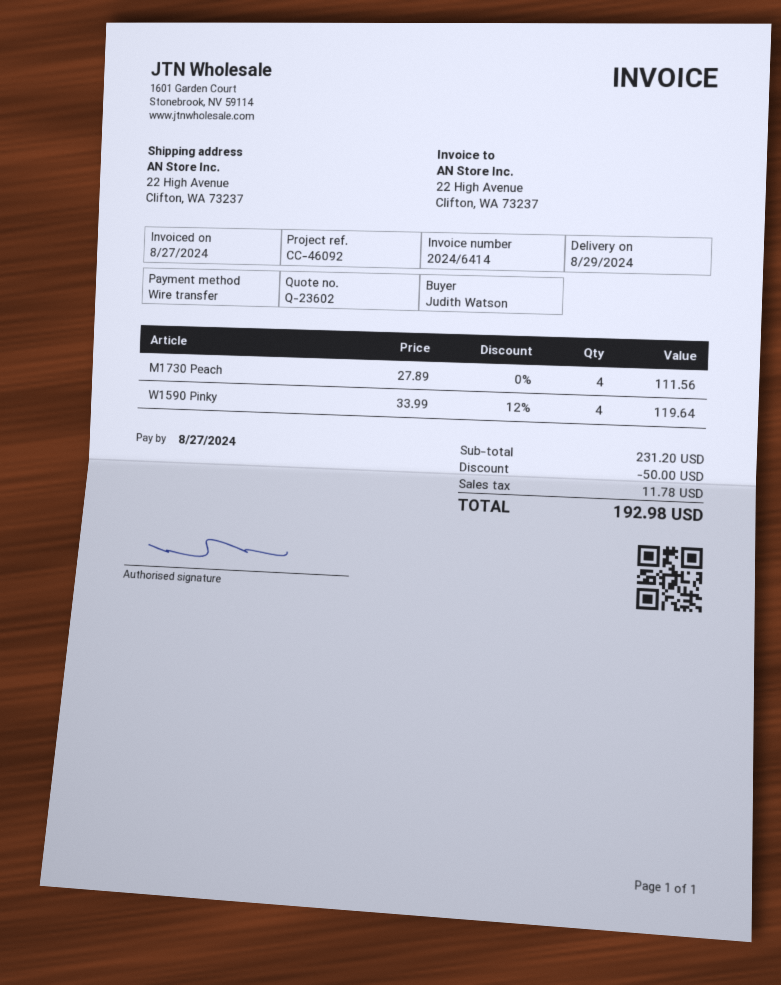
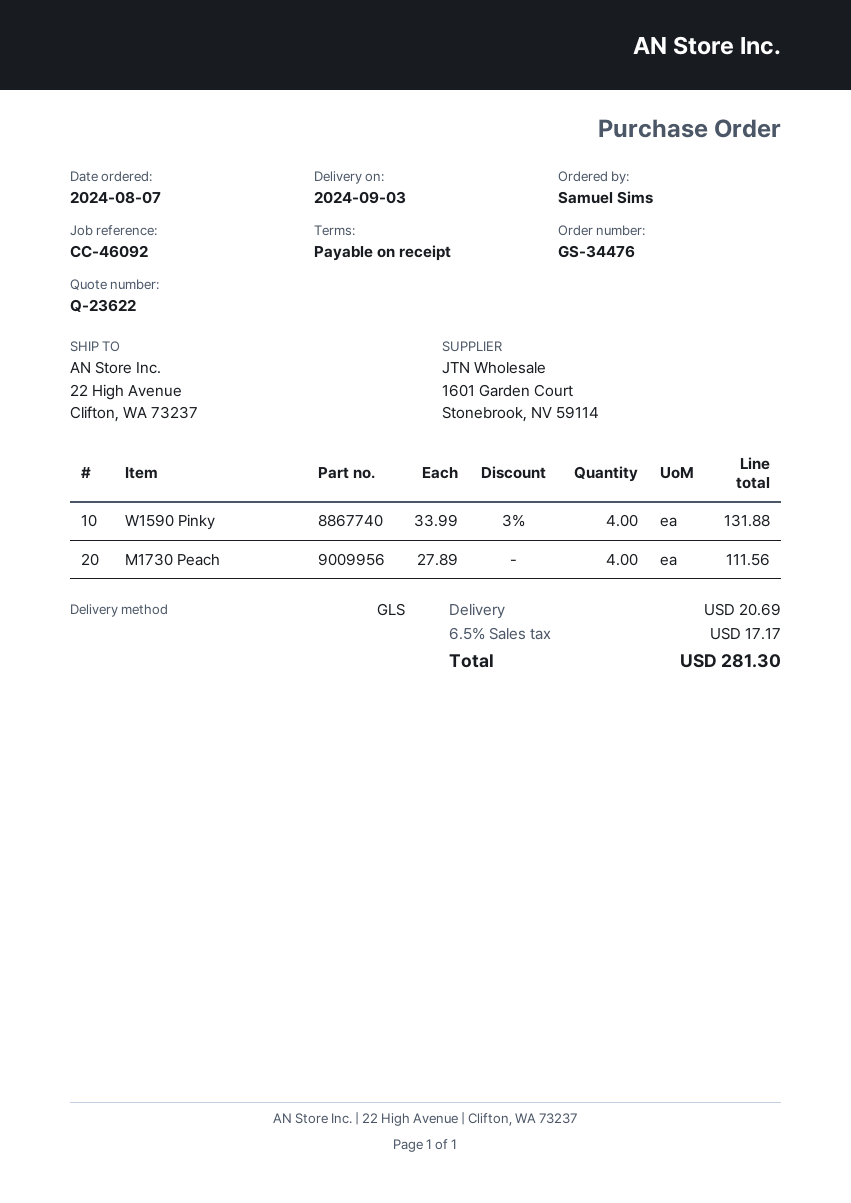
quote number: Q-23602 -> Q-23622
delivery date: 2024-08-29 -> 2024-09-03
ordered by: Judith Watson -> Samuel Sims
W1590 Pinky: 4 x 33.99 - 12% = 119.64 -> 4 x 33.99 - 3% = 131.88
discount: 50.00 -> none
shipping: none -> 20.69
tax: 11.78 -> 17.17
total: 192.98 -> 281.30

